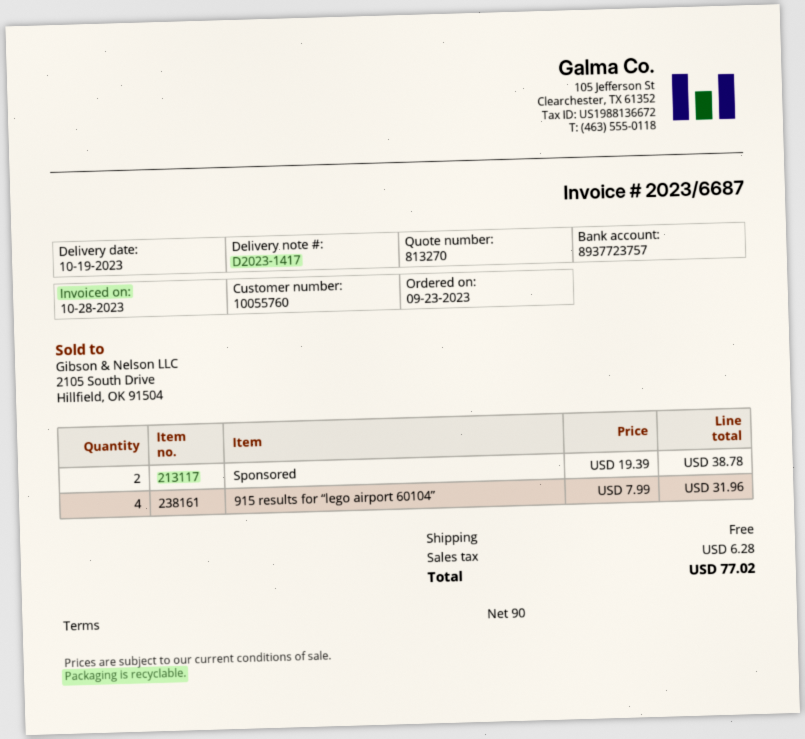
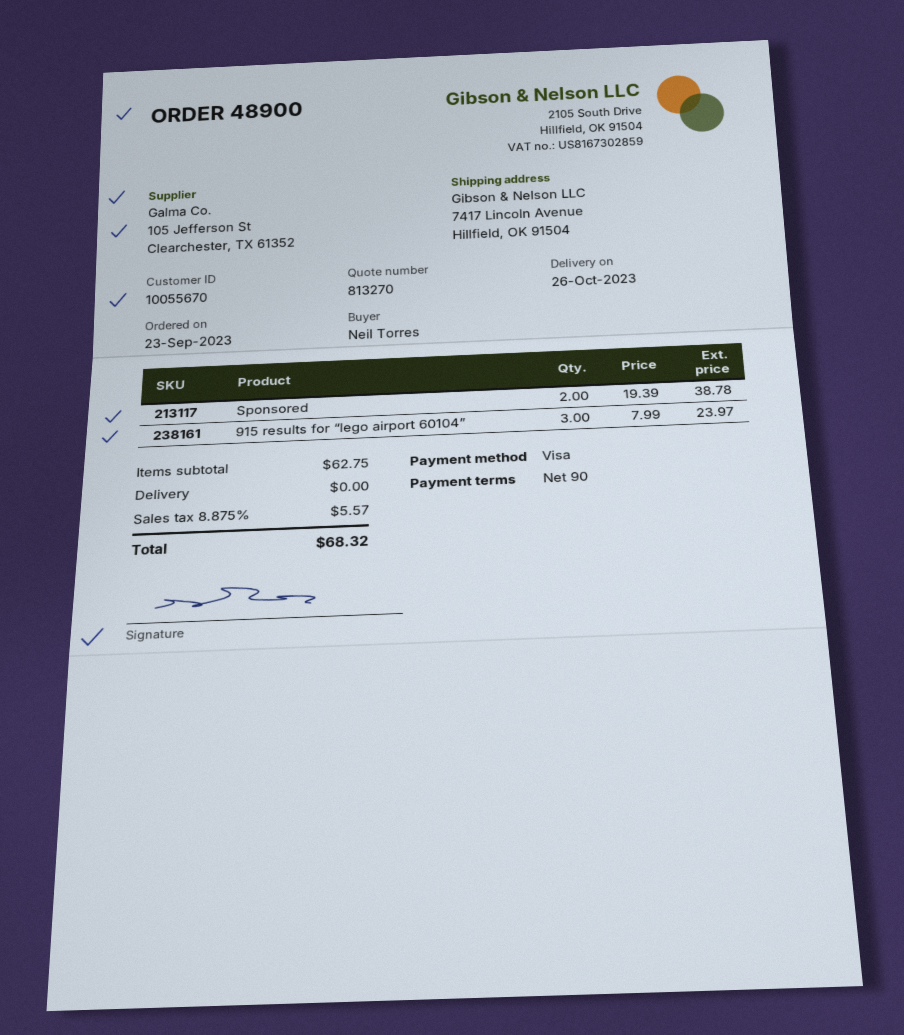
delivery date: 2023-10-19 -> 2023-10-26
customer number: 10055760 -> 10055670
915 results for “lego airport 60104”: 4 x 7.99 = 31.96 -> 3 x 7.99 = 23.97
tax: 6.28 -> 5.57
total: 77.02 -> 68.32

